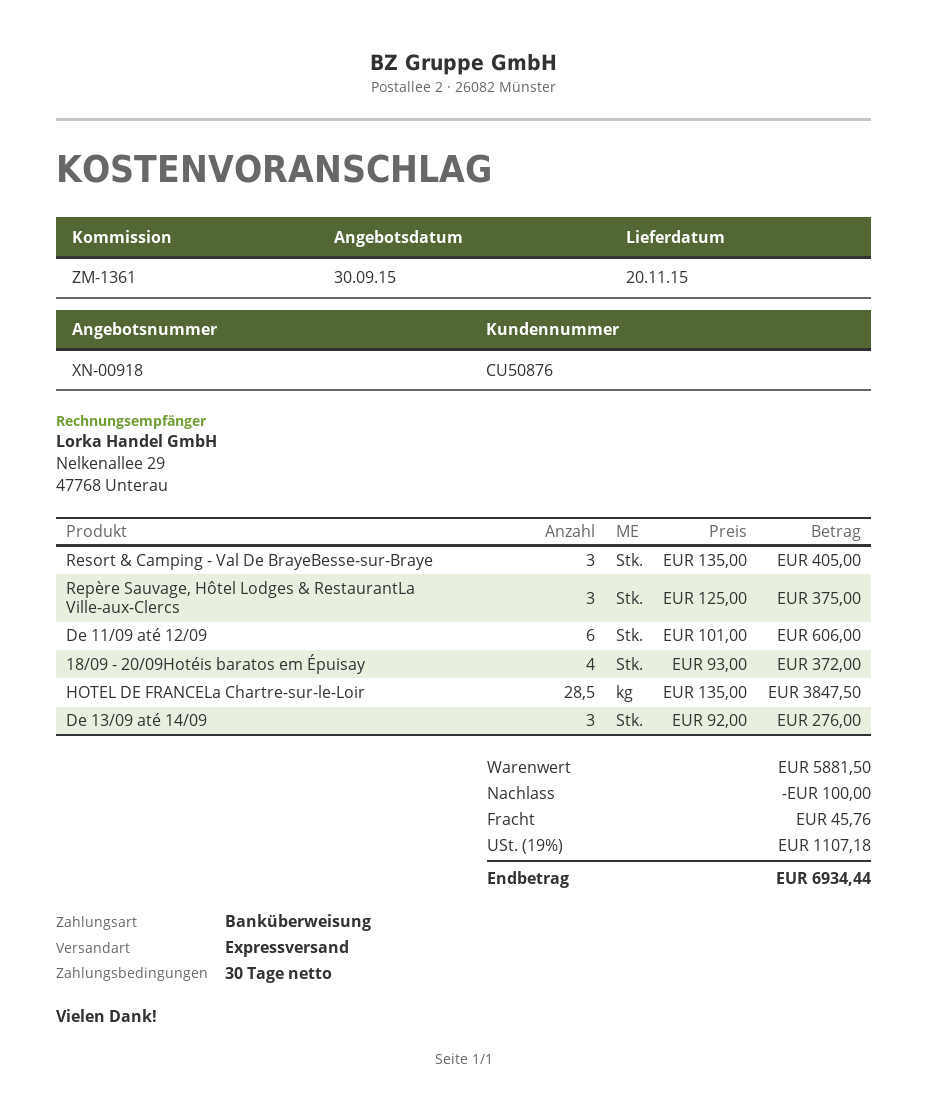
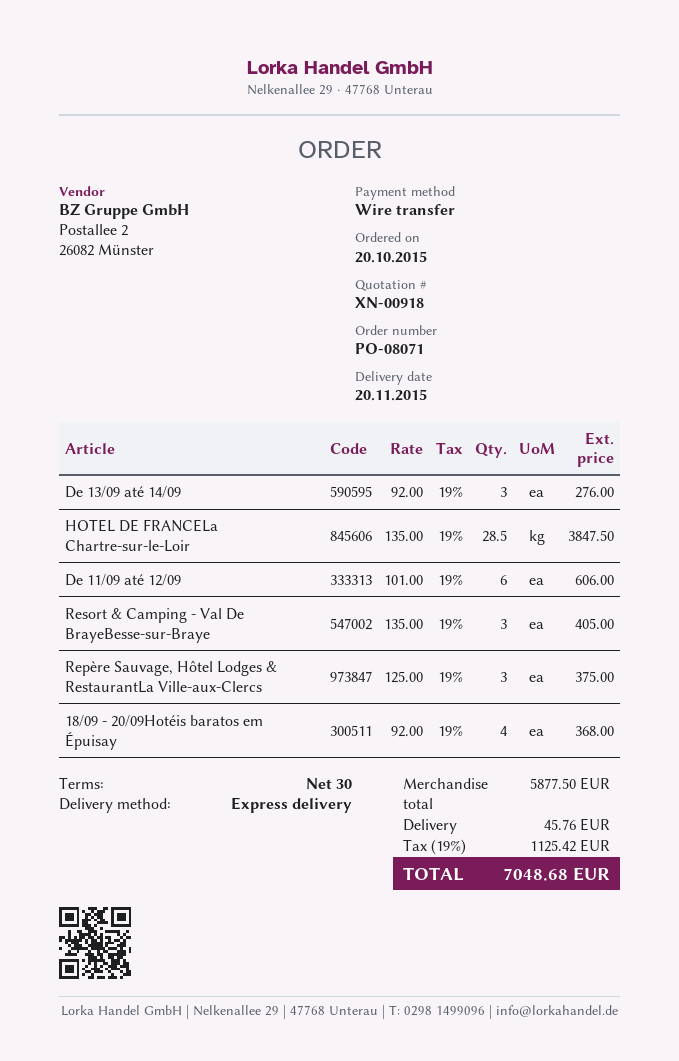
18/09 - 20/09Hotéis baratos em Épuisay: 4 x 93.00 = 372.00 -> 4 x 92.00 = 368.00
subtotal: 5881.50 -> 5877.50
discount: 100.00 -> none
tax: 19% = 1107.18 -> 19% = 1125.42
total: 6934.44 -> 7048.68

